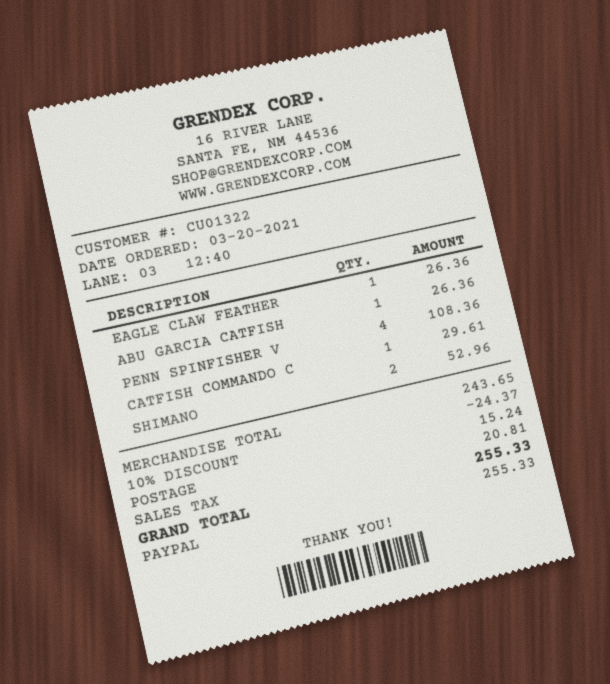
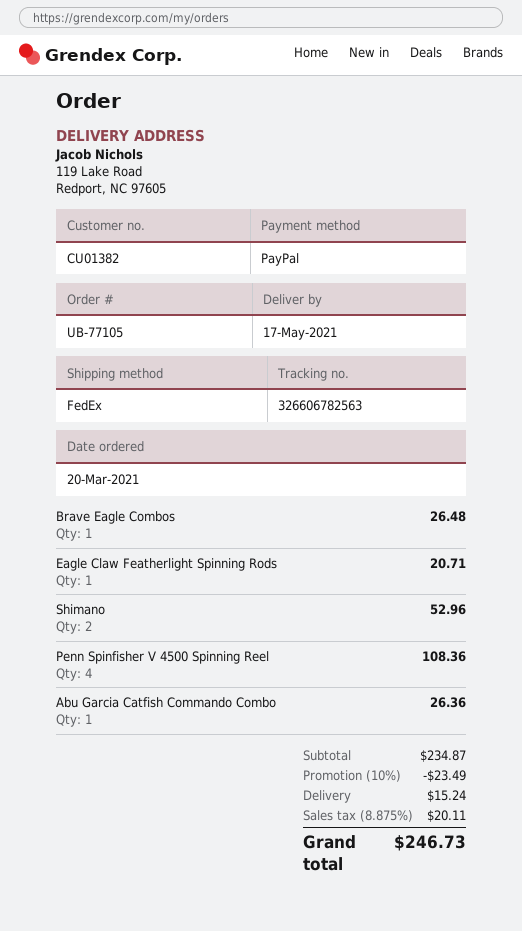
customer number: CU01322 -> CU01382
EAGLE CLAW FEATHER: 1 for 26.36 -> 1 for 20.71
CATFISH COMMANDO C: 1 for 29.61 -> none
Brave Eagle Combos: none -> 1 for 26.48
subtotal: 243.65 -> 234.87
discount: 10% = 24.37 -> 10% = 23.49
tax: 20.81 -> 20.11
total: 255.33 -> 246.73

